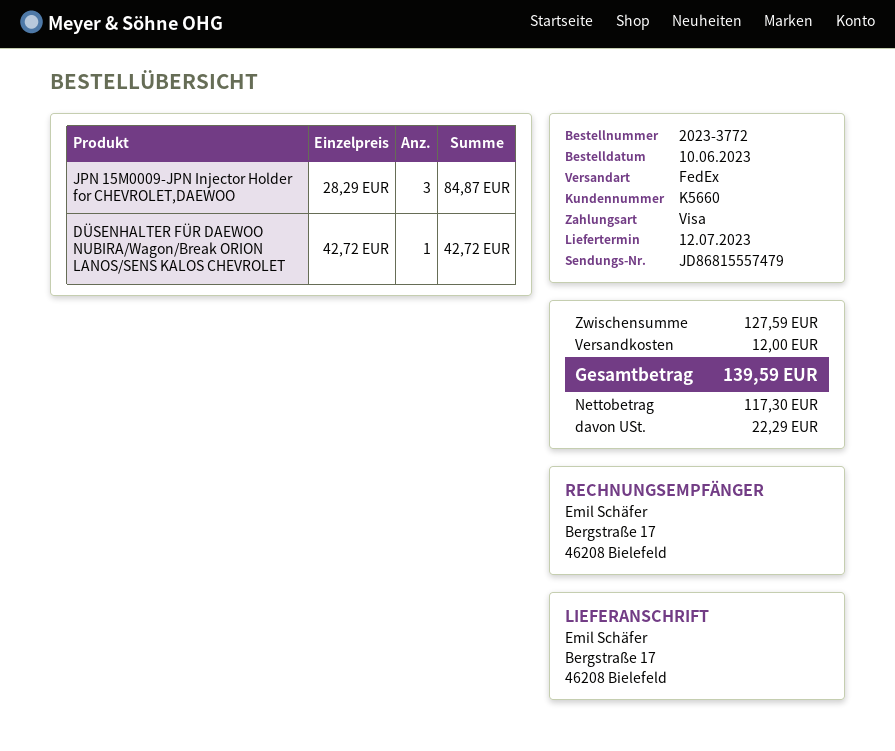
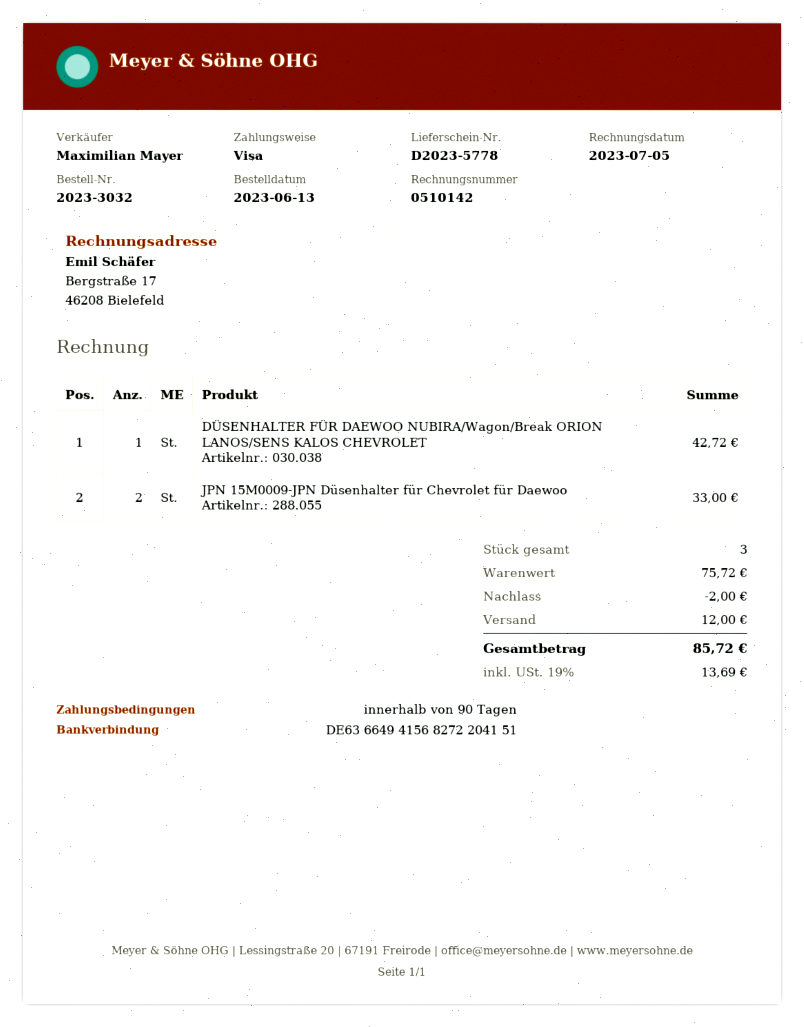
order number: 2023-3772 -> 2023-3032
order date: 2023-06-10 -> 2023-06-13
JPN 15M0009-JPN Injector Holder for CHEVROLET,DAEWOO: 3 for 84.87 -> none
JPN 15M0009-JPN Düsenhalter für Chevrolet für Daewoo: none -> 2 for 33.00
subtotal: 127.59 -> 75.72
discount: none -> 2.00
tax: 22.29 -> 13.69
total: 139.59 -> 85.72

